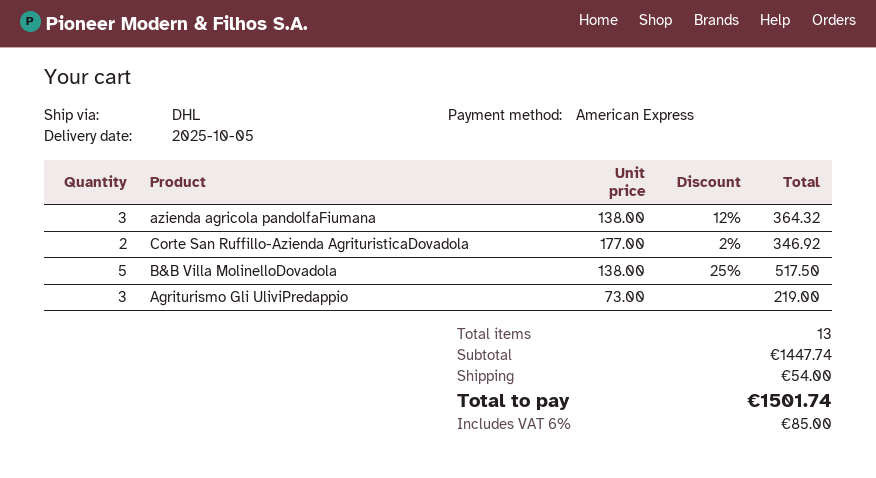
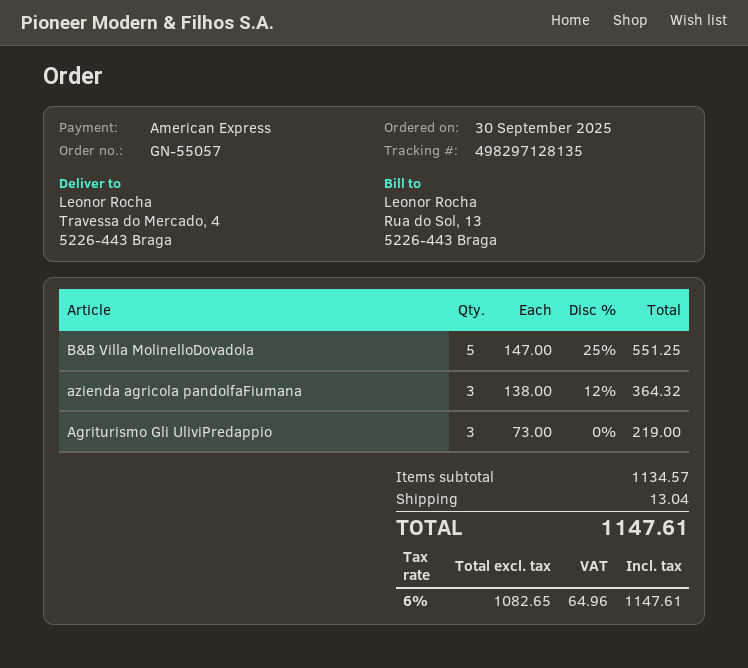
Corte San Ruffillo-Azienda AgrituristicaDovadola: 2 x 177.00 - 2% = 346.92 -> none
B&B Villa MolinelloDovadola: 5 x 138.00 - 25% = 517.50 -> 5 x 147.00 - 25% = 551.25
subtotal: 1447.74 -> 1134.57
shipping: 54.00 -> 13.04
tax: 6% = 85.00 -> 6% = 64.96
total: 1501.74 -> 1147.61

